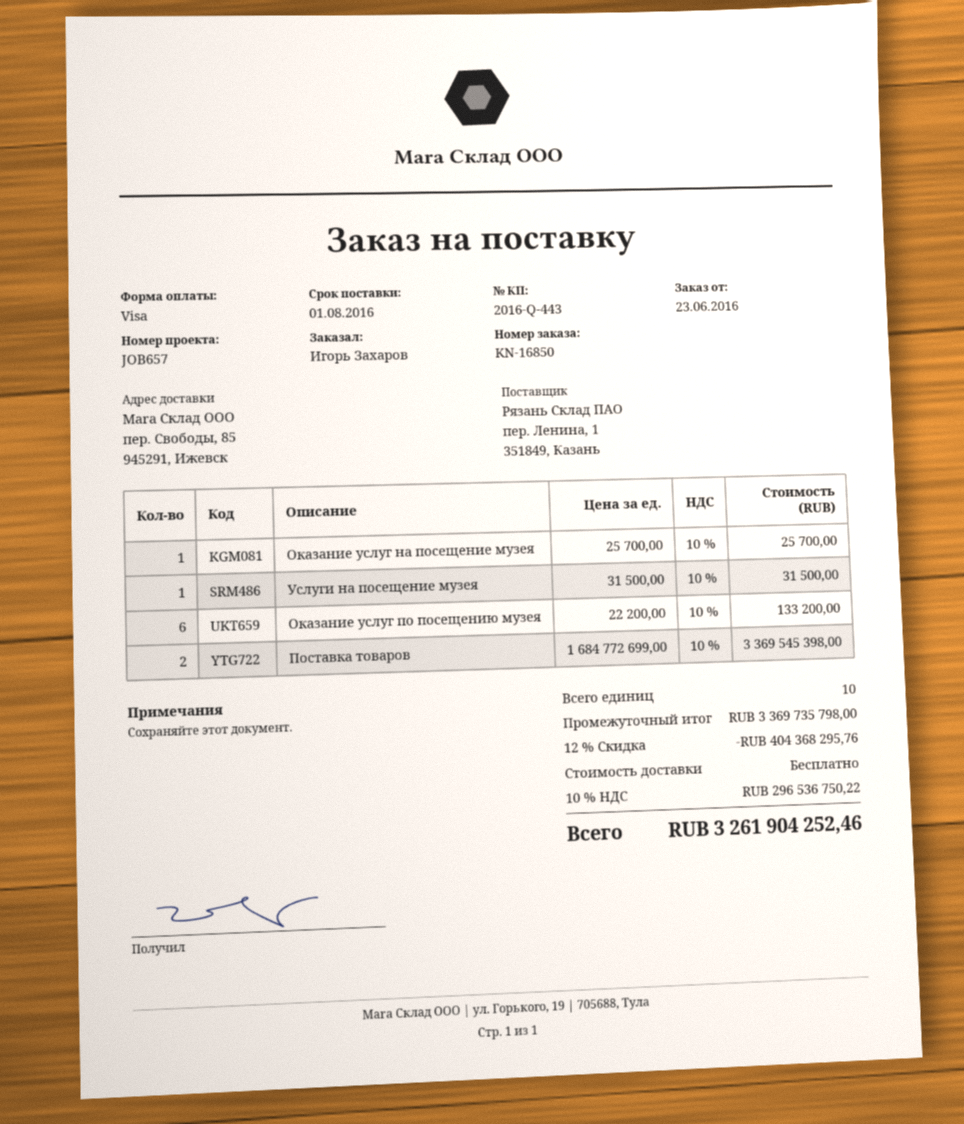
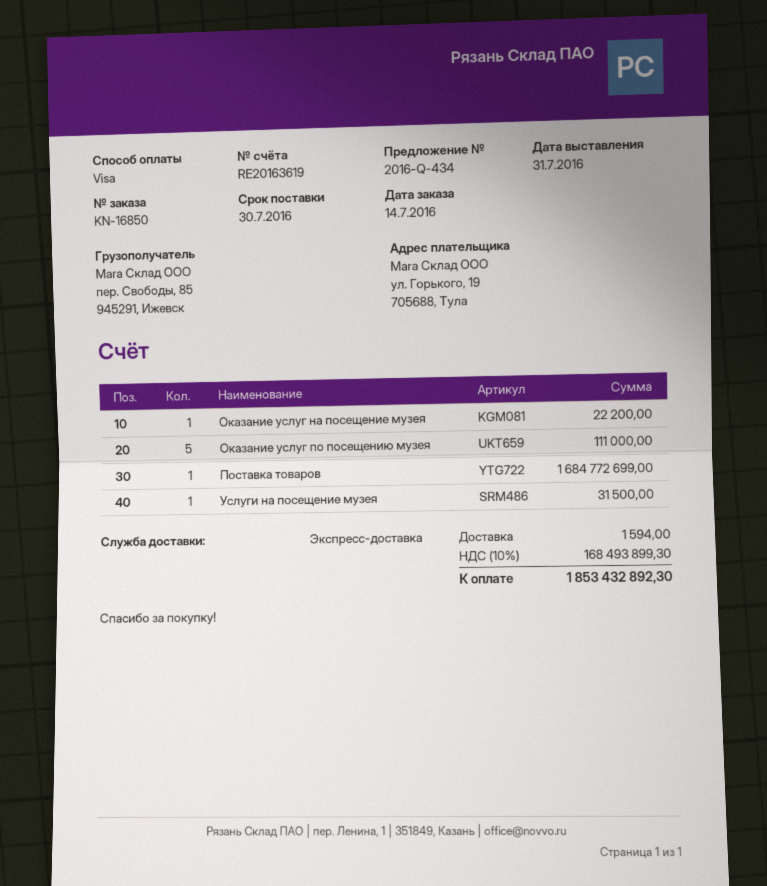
quote number: 2016-Q-443 -> 2016-Q-434
order date: 2016-06-23 -> 2016-07-14
delivery date: 2016-08-01 -> 2016-07-30
Оказание услуг на посещение музея: 1 for 25700.00 -> 1 for 22200.00
Оказание услуг по посещению музея: 6 for 133200.00 -> 5 for 111000.00
Поставка товаров: 2 for 3369545398.00 -> 1 for 1684772699.00
discount: 12% = 404368295.76 -> none
shipping: 0.00 -> 1594.00
tax: 10% = 296536750.22 -> 10% = 168493899.30
total: 3261904252.46 -> 1853432892.30

